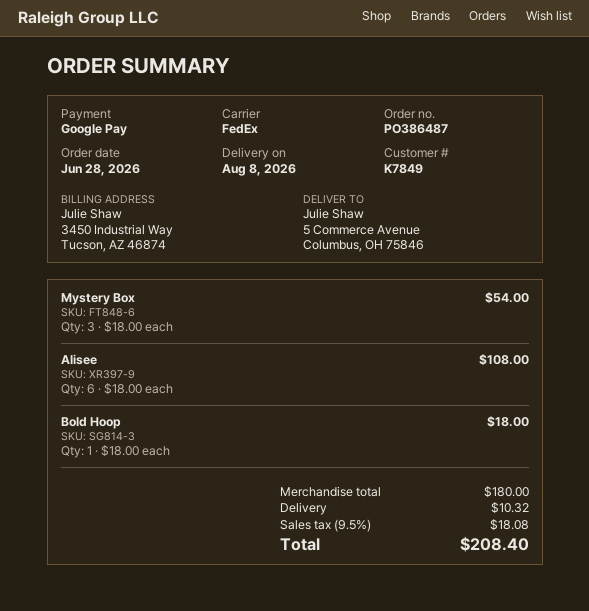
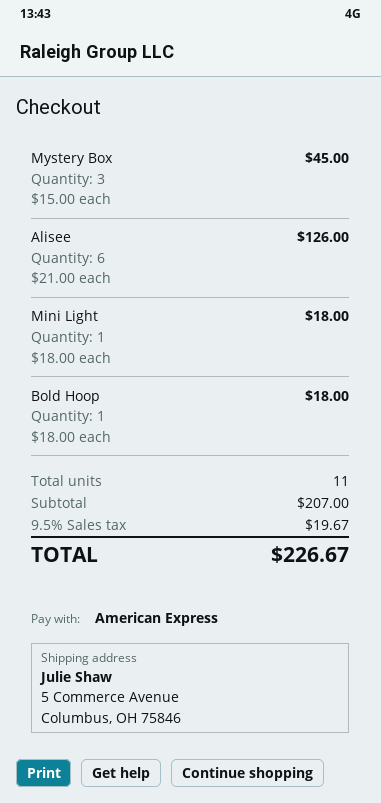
payment method: Google Pay -> American Express
Mystery Box: 3 x 18.00 = 54.00 -> 3 x 15.00 = 45.00
Alisee: 6 x 18.00 = 108.00 -> 6 x 21.00 = 126.00
Mini Light: none -> 1 x 18.00 = 18.00
subtotal: 180.00 -> 207.00
shipping: 10.32 -> none
tax: 9.5% = 18.08 -> 9.5% = 19.67
total: 208.40 -> 226.67

